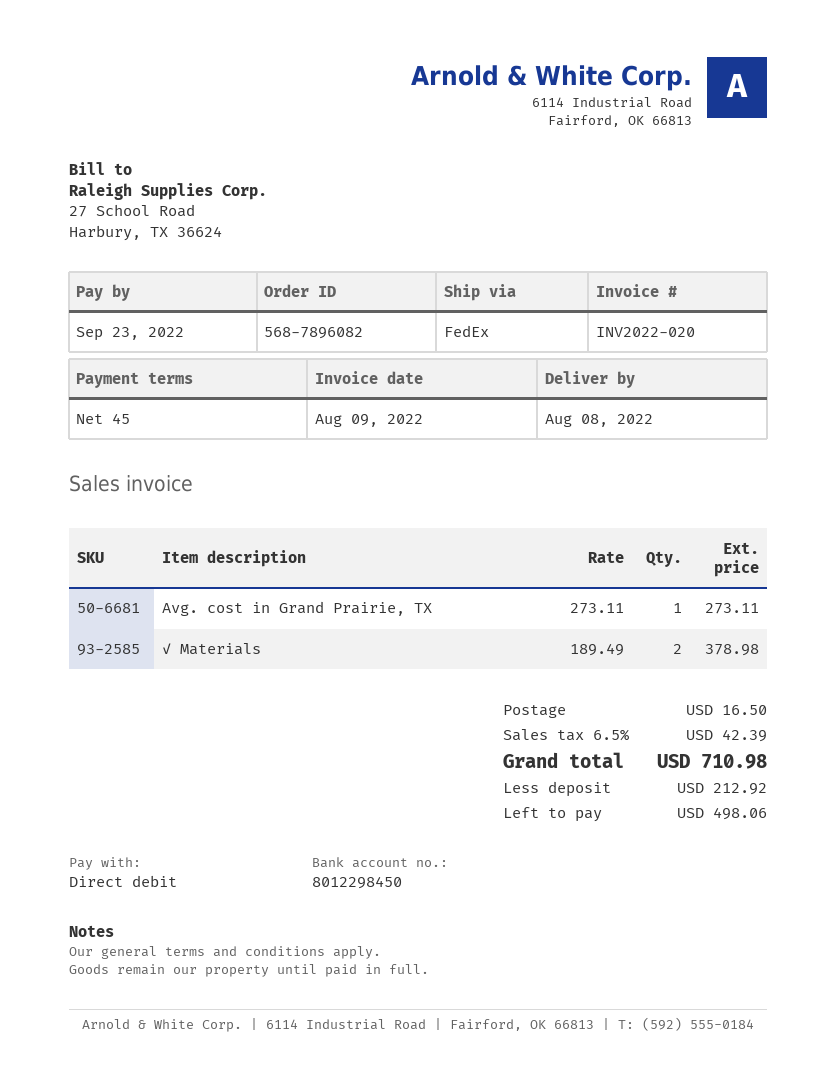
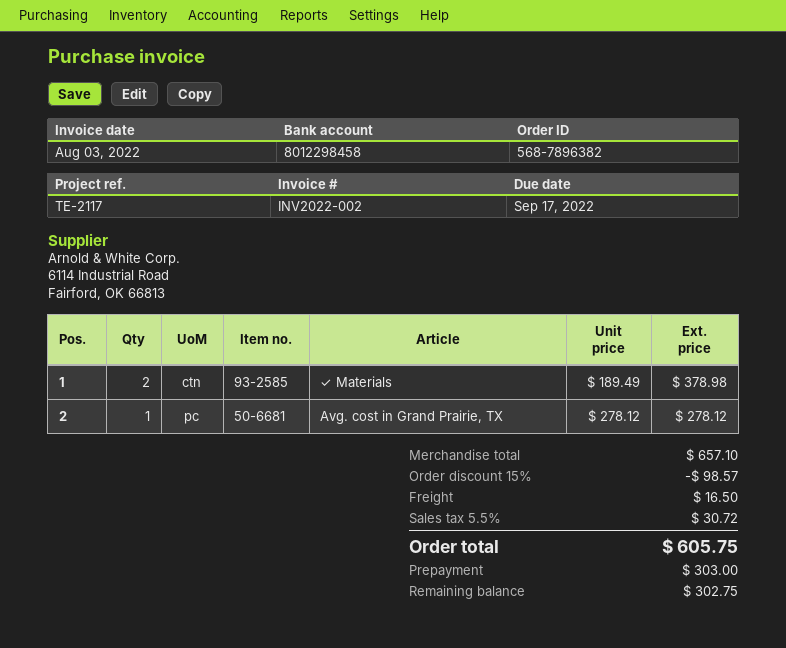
order number: 568-7896082 -> 568-7896382
invoice number: INV2022-020 -> INV2022-002
invoice date: 2022-08-09 -> 2022-08-03
due date: 2022-09-23 -> 2022-09-17
bank account: 8012298450 -> 8012298458
Avg. cost in Grand Prairie, TX: 1 x 273.11 = 273.11 -> 1 x 278.12 = 278.12
discount: none -> 15% = 98.57
tax: 6.5% = 42.39 -> 5.5% = 30.72
total: 710.98 -> 605.75
deposit: 212.92 -> 303.00
balance: 498.06 -> 302.75

